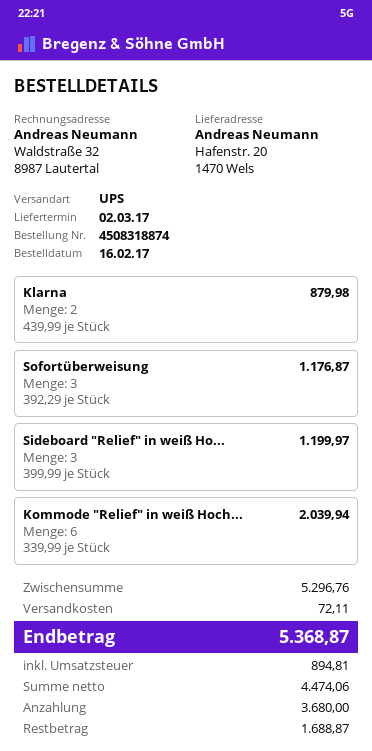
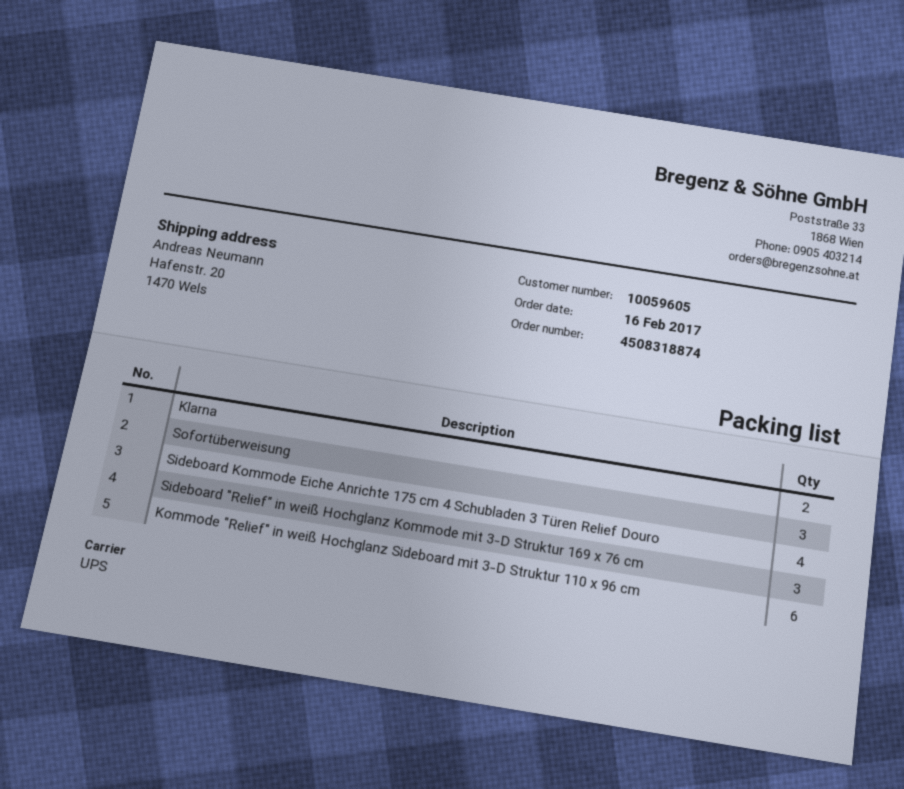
Sideboard Kommode Eiche Anrichte 175 cm 4 Schubladen 3 Türen Relief Douro: none -> 4

